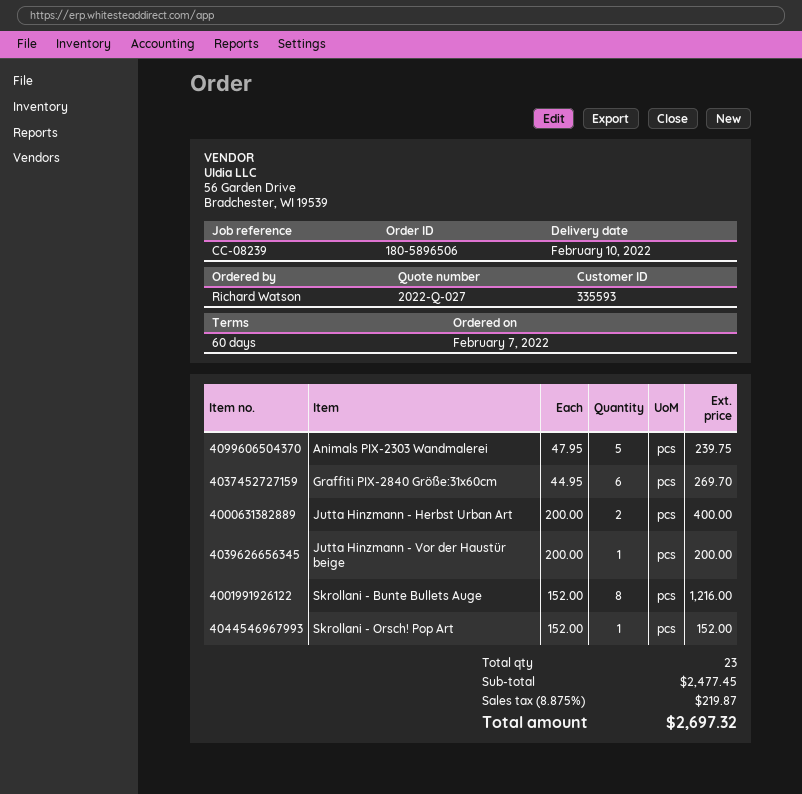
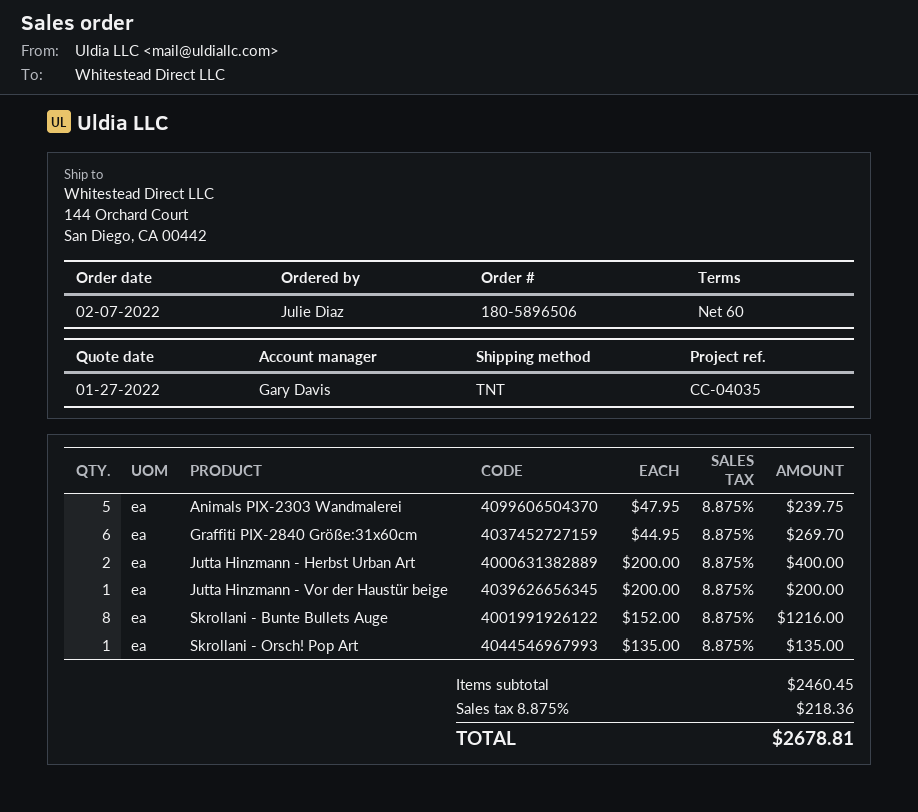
reference: CC-08239 -> CC-04035
ordered by: Richard Watson -> Julie Diaz
Skrollani - Orsch! Pop Art: 1 x 152.00 = 152.00 -> 1 x 135.00 = 135.00
subtotal: 2477.45 -> 2460.45
tax: 8.875% = 219.87 -> 8.875% = 218.36
total: 2697.32 -> 2678.81

